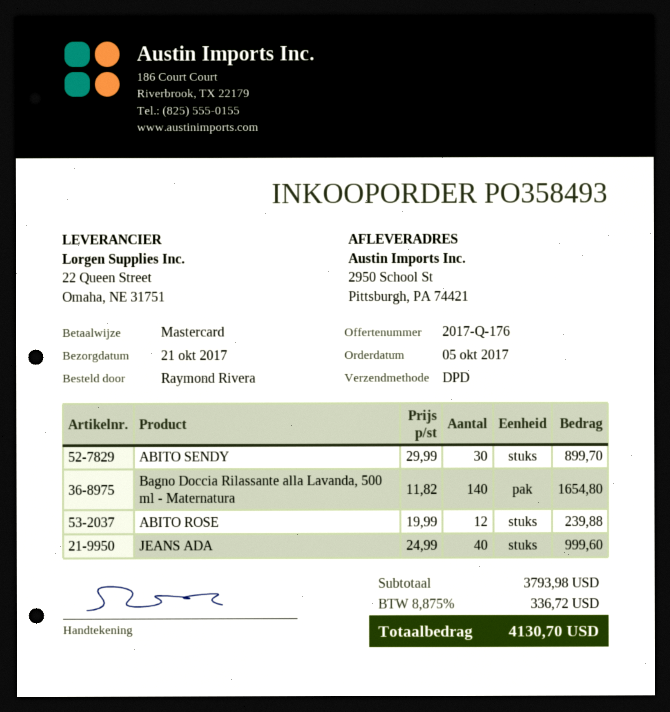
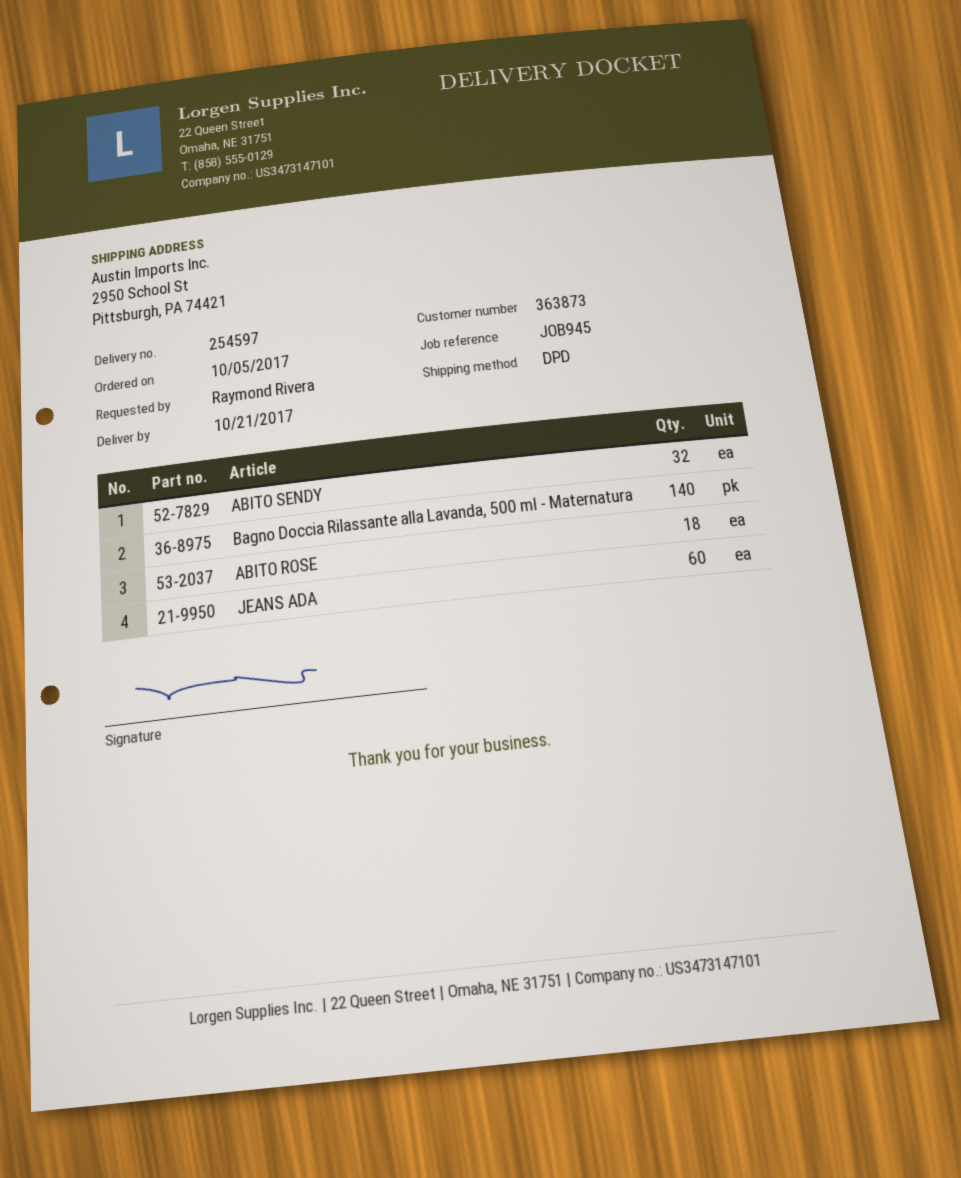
ABITO SENDY: 30 -> 32
ABITO ROSE: 12 -> 18
JEANS ADA: 40 -> 60

